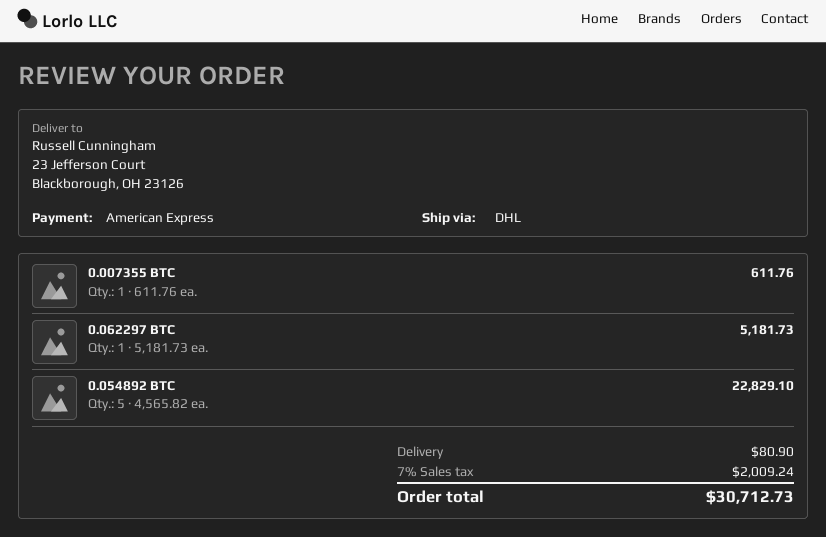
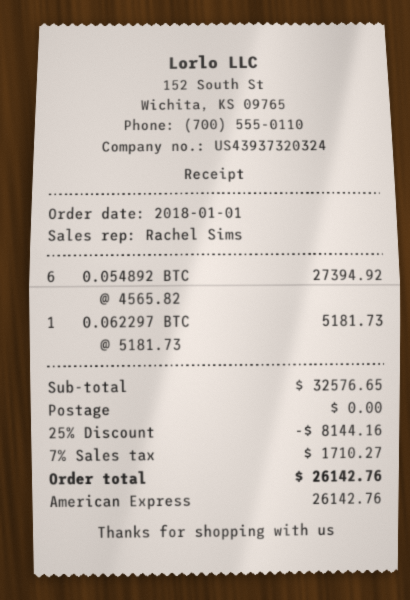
0.007355 BTC: 1 x 611.76 = 611.76 -> none
0.054892 BTC: 5 x 4565.82 = 22829.10 -> 6 x 4565.82 = 27394.92
discount: none -> 25% = 8144.16
shipping: 80.90 -> 0.00
tax: 7% = 2009.24 -> 7% = 1710.27
total: 30712.73 -> 26142.76

